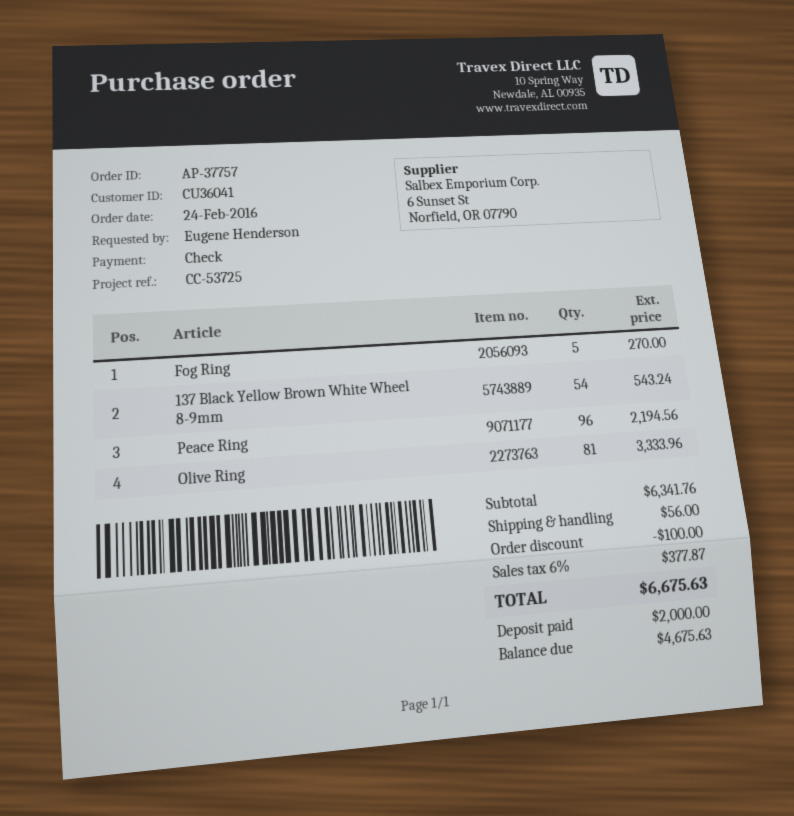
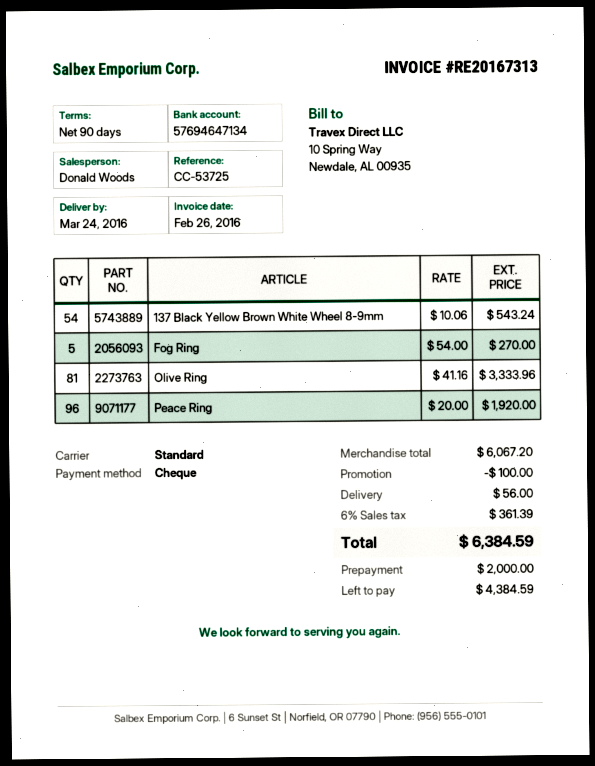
Peace Ring: 96 for 2194.56 -> 96 for 1920.00
subtotal: 6341.76 -> 6067.20
tax: 6% = 377.87 -> 6% = 361.39
total: 6675.63 -> 6384.59
balance: 4675.63 -> 4384.59

